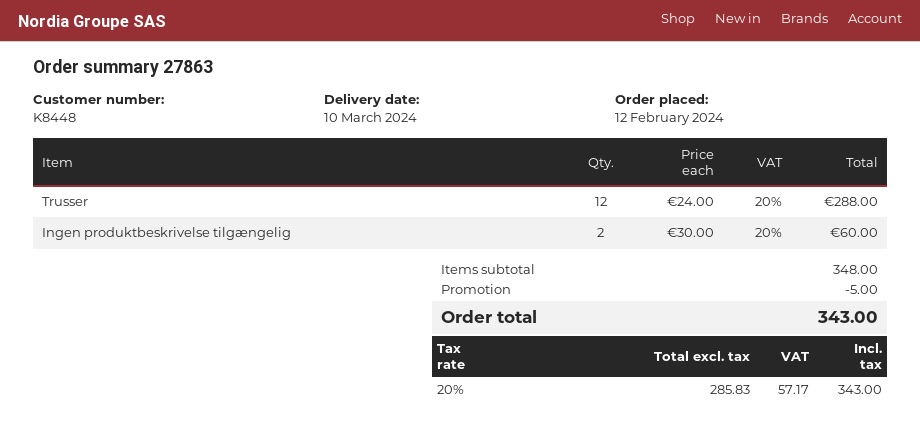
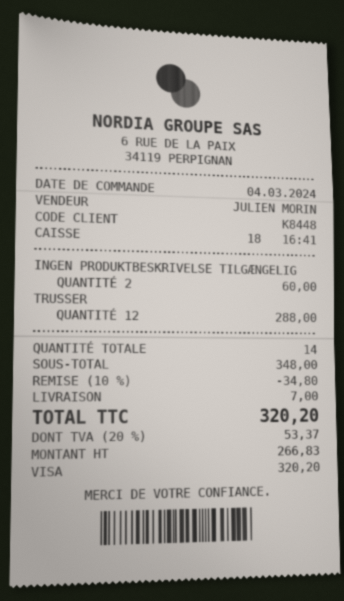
order date: 2024-02-12 -> 2024-03-04
discount: 5.00 -> 34.80
shipping: none -> 7.00
net: 285.83 -> 266.83
tax: 20% = 57.17 -> 20% = 53.37
total: 343.00 -> 320.20

